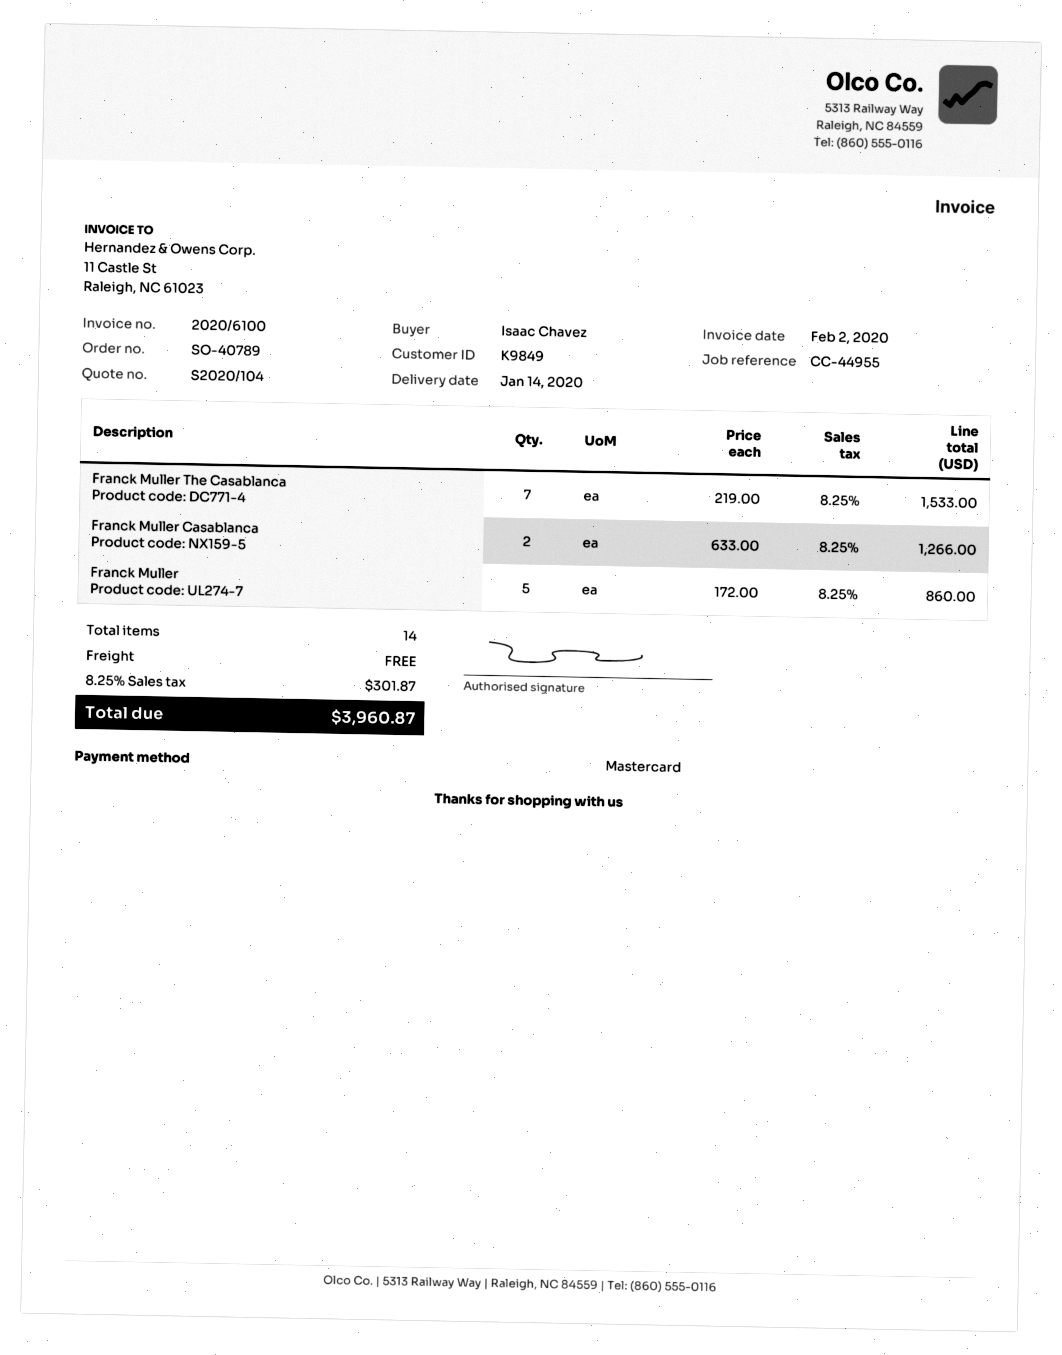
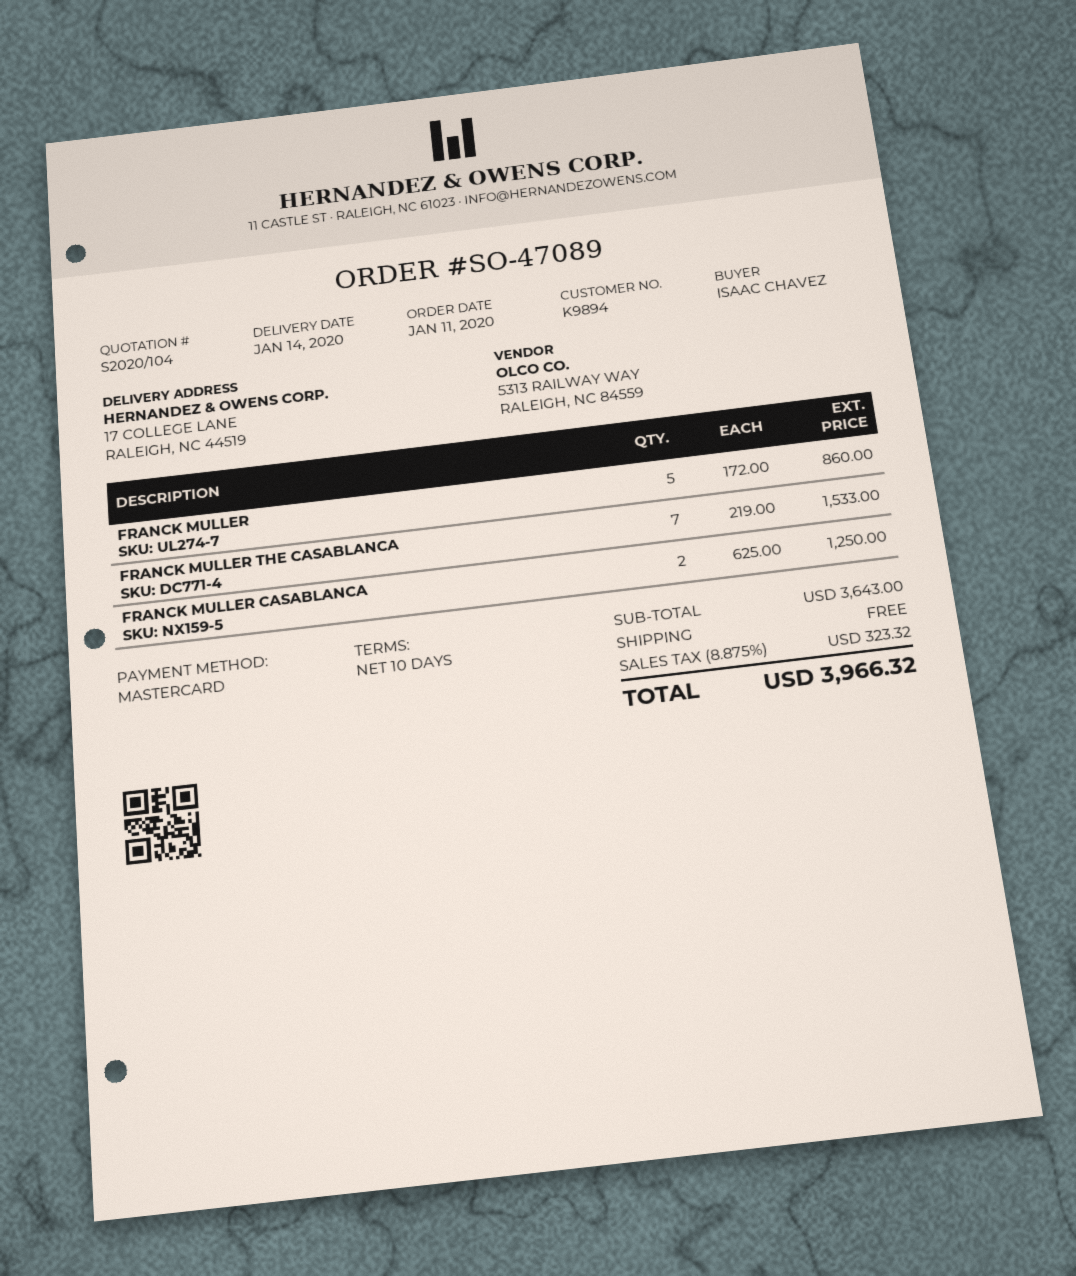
order number: SO-40789 -> SO-47089
customer number: K9849 -> K9894
Franck Muller Casablanca: 2 x 633.00 = 1266.00 -> 2 x 625.00 = 1250.00
tax: 8.25% = 301.87 -> 8.875% = 323.32
total: 3960.87 -> 3966.32

